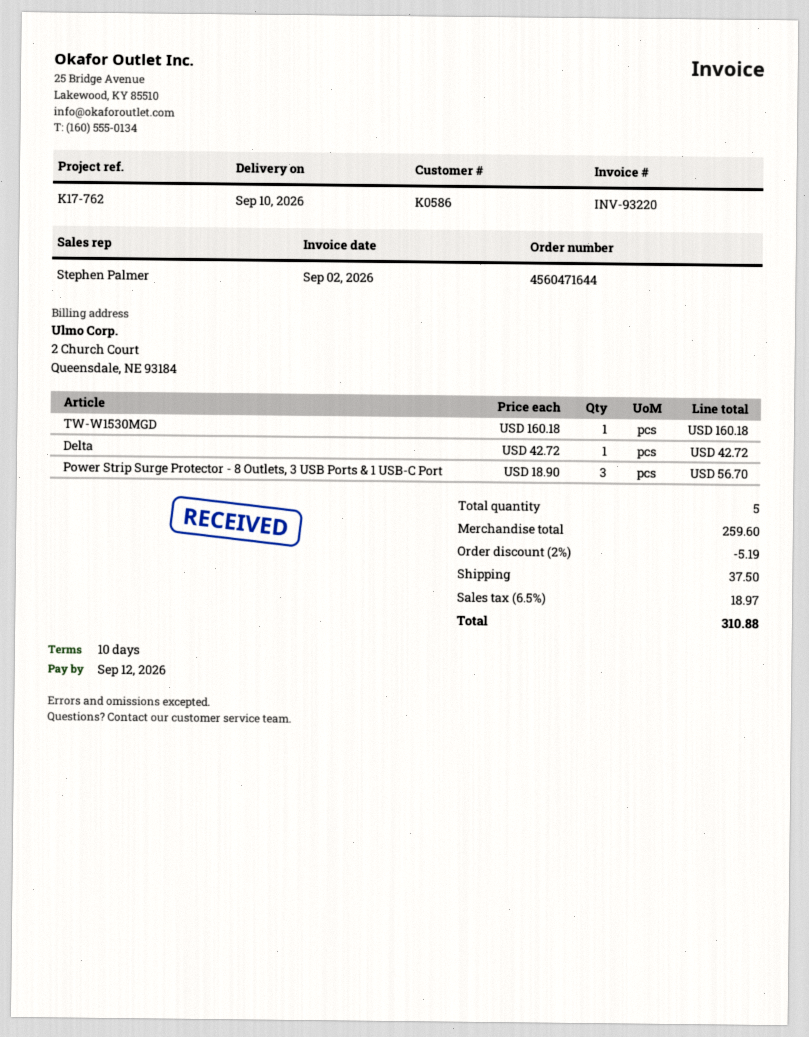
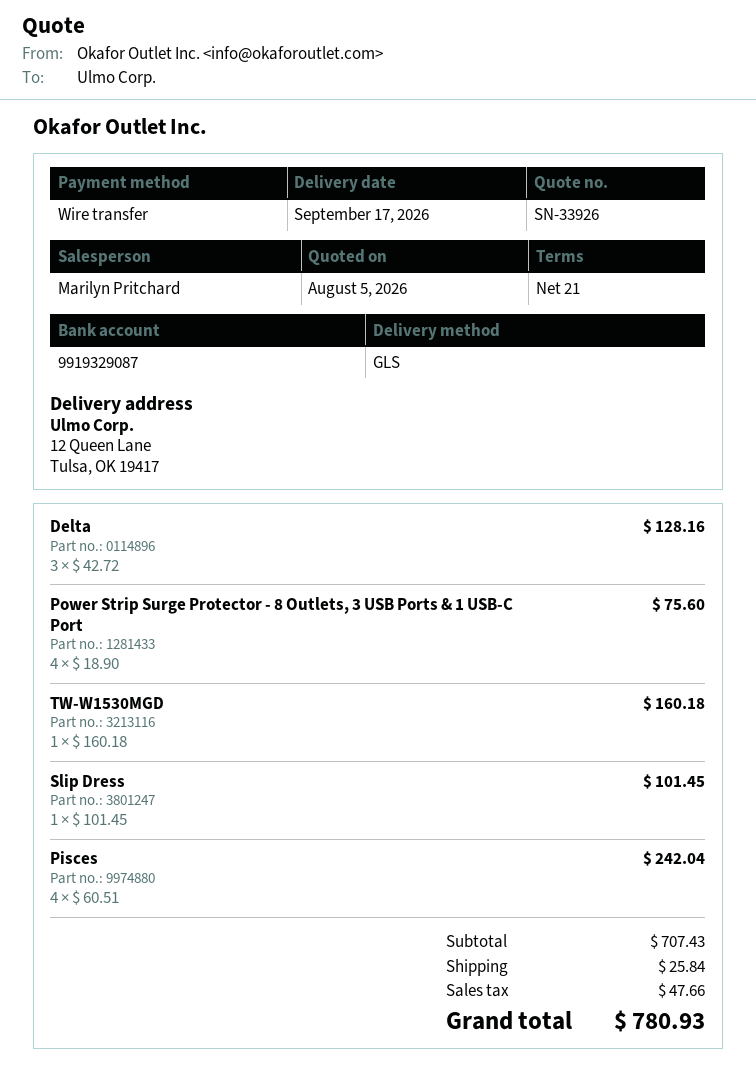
delivery date: 2026-09-10 -> 2026-09-17
payment terms: 10 days -> 21 days
sales rep: Stephen Palmer -> Marilyn Pritchard
Delta: 1 x 42.72 = 42.72 -> 3 x 42.72 = 128.16
Power Strip Surge Protector - 8 Outlets, 3 USB Ports & 1 USB-C Port: 3 x 18.90 = 56.70 -> 4 x 18.90 = 75.60
Slip Dress: none -> 1 x 101.45 = 101.45
Pisces: none -> 4 x 60.51 = 242.04
subtotal: 259.60 -> 707.43
discount: 2% = 5.19 -> none
shipping: 37.50 -> 25.84
tax: 18.97 -> 47.66
total: 310.88 -> 780.93

